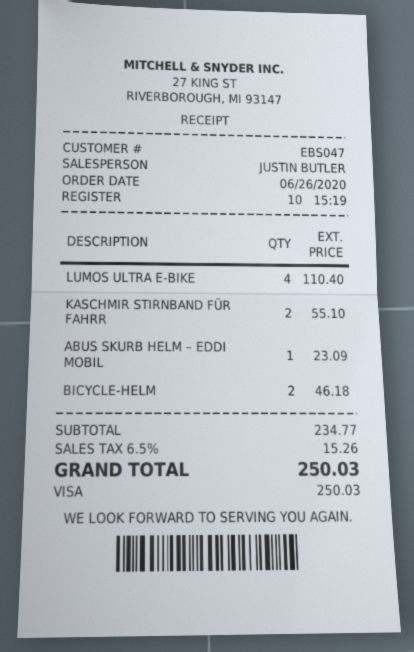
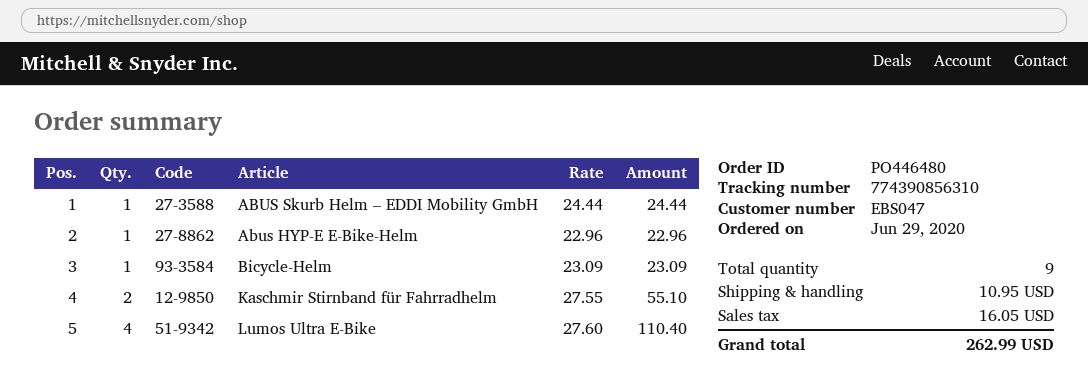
order date: 2020-06-26 -> 2020-06-29
ABUS SKURB HELM – EDDI MOBIL: 1 for 23.09 -> 1 for 24.44
BICYCLE-HELM: 2 for 46.18 -> 1 for 23.09
Abus HYP-E E-Bike-Helm: none -> 1 for 22.96
shipping: none -> 10.95
tax: 15.26 -> 16.05
total: 250.03 -> 262.99

